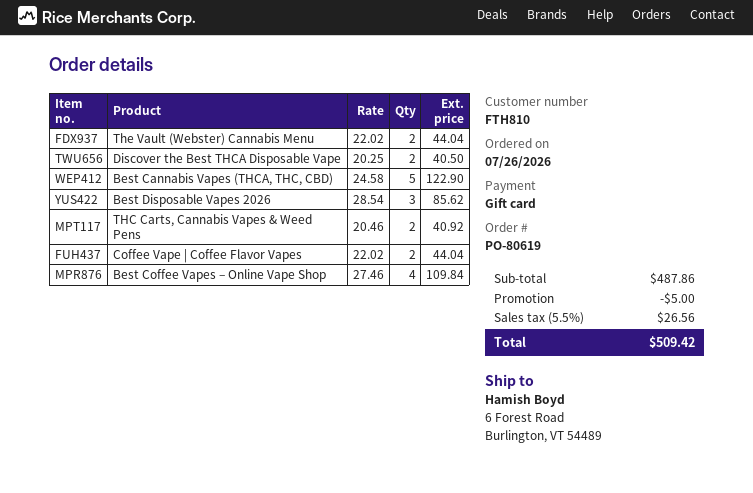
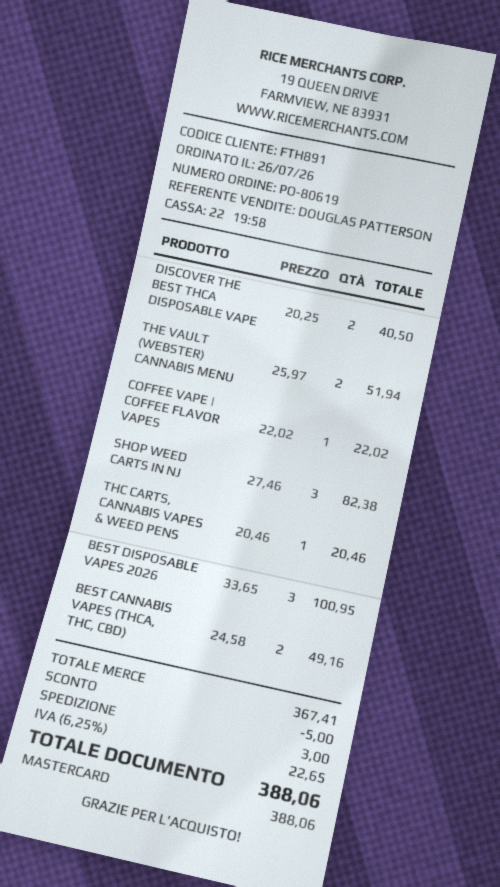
customer number: FTH810 -> FTH891
payment method: gift card -> Mastercard
The Vault (Webster) Cannabis Menu: 2 x 22.02 = 44.04 -> 2 x 25.97 = 51.94
Best Cannabis Vapes (THCA, THC, CBD): 5 x 24.58 = 122.90 -> 2 x 24.58 = 49.16
Best Disposable Vapes 2026: 3 x 28.54 = 85.62 -> 3 x 33.65 = 100.95
THC Carts, Cannabis Vapes & Weed Pens: 2 x 20.46 = 40.92 -> 1 x 20.46 = 20.46
Coffee Vape | Coffee Flavor Vapes: 2 x 22.02 = 44.04 -> 1 x 22.02 = 22.02
Best Coffee Vapes – Online Vape Shop: 4 x 27.46 = 109.84 -> none
SHOP WEED CARTS IN NJ: none -> 3 x 27.46 = 82.38
subtotal: 487.86 -> 367.41
shipping: none -> 3.00
tax: 5.5% = 26.56 -> 6.25% = 22.65
total: 509.42 -> 388.06

